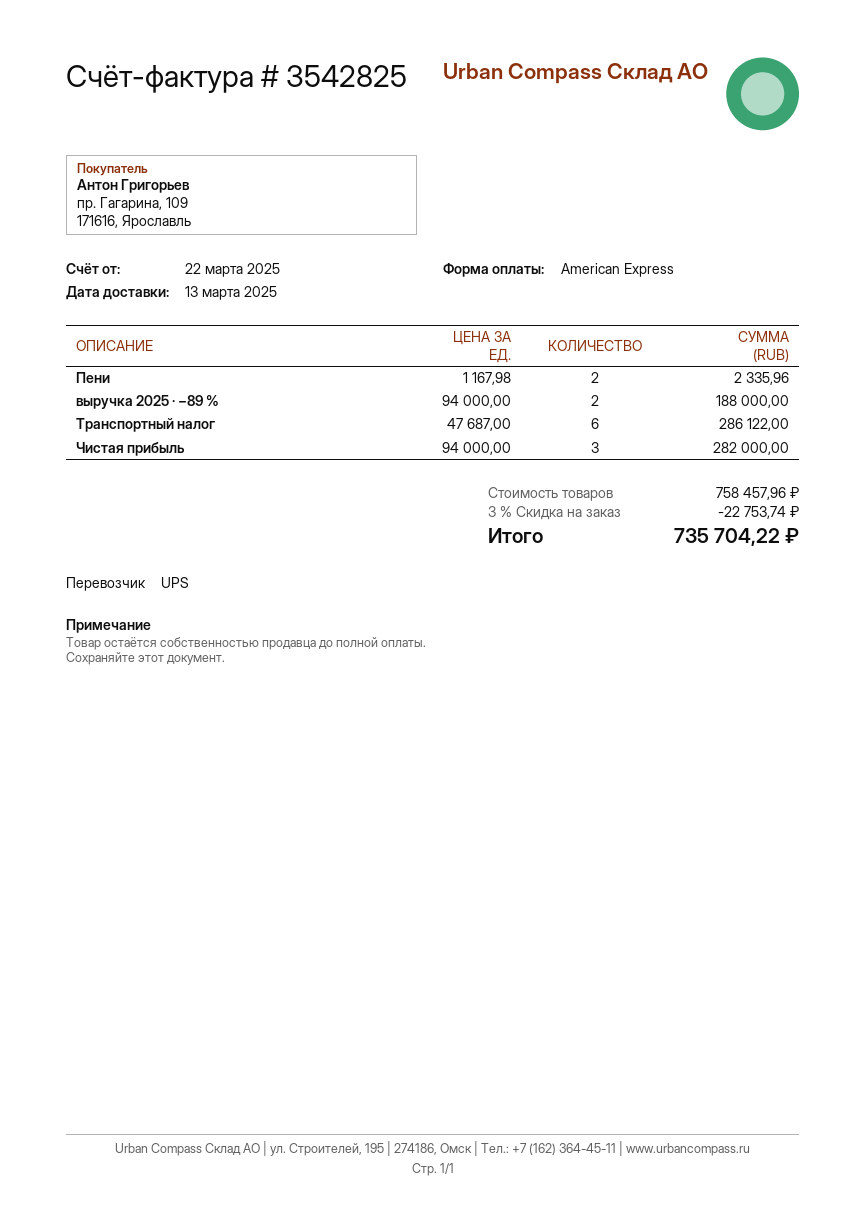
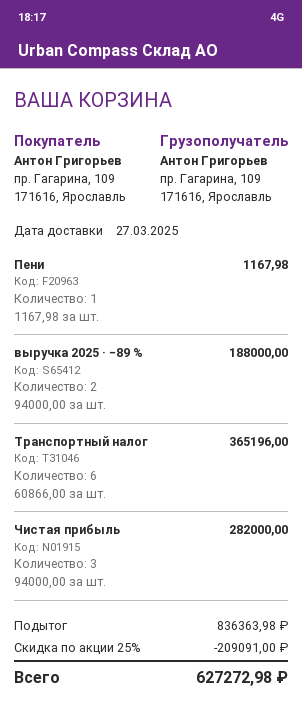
delivery date: 2025-03-13 -> 2025-03-27
Пени: 2 x 1167.98 = 2335.96 -> 1 x 1167.98 = 1167.98
Транспортный налог: 6 x 47687.00 = 286122.00 -> 6 x 60866.00 = 365196.00
subtotal: 758457.96 -> 836363.98
discount: 3% = 22753.74 -> 25% = 209091.00
total: 735704.22 -> 627272.98

